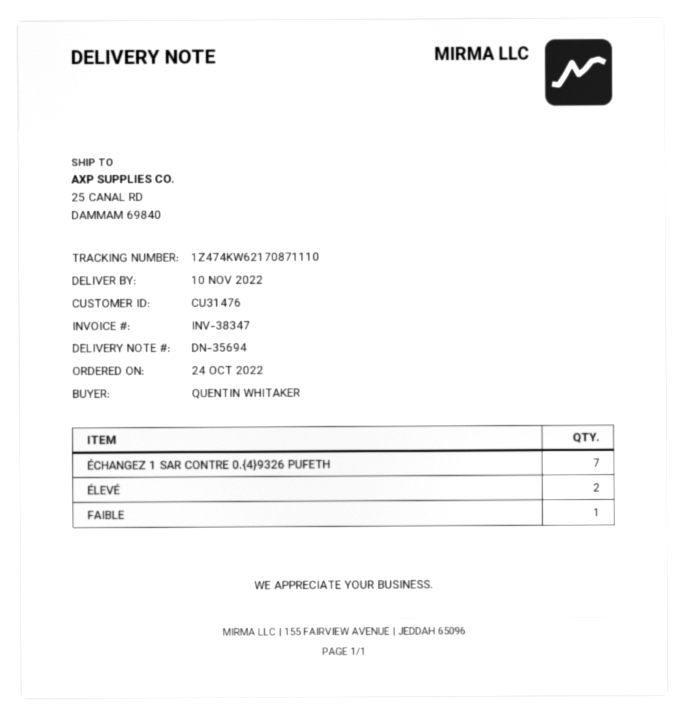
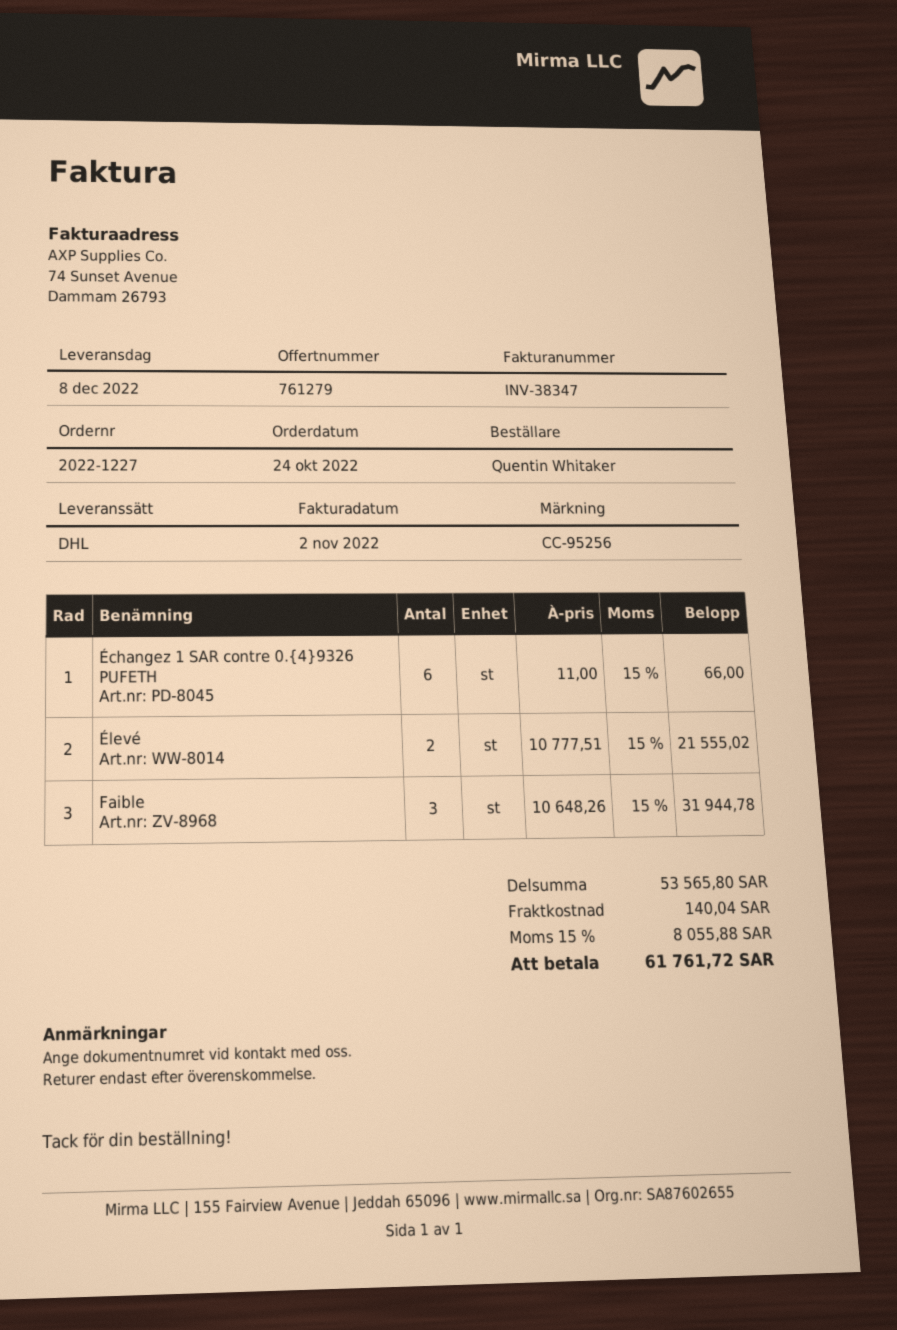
delivery date: 2022-11-10 -> 2022-12-08
ÉCHANGEZ 1 SAR CONTRE 0.{4}9326 PUFETH: 7 -> 6
FAIBLE: 1 -> 3

